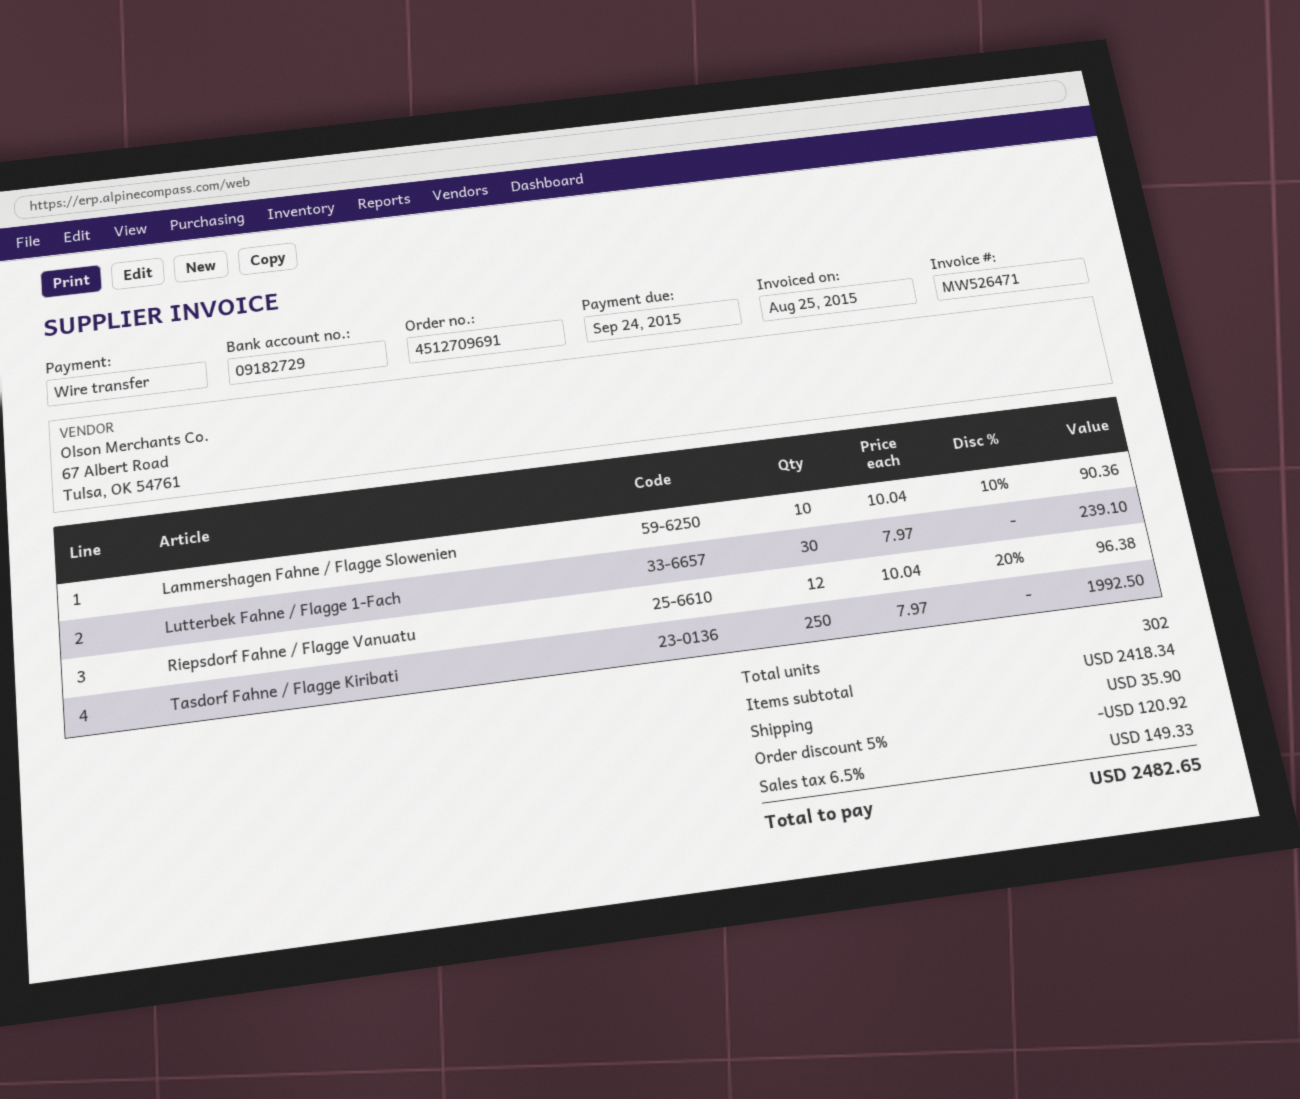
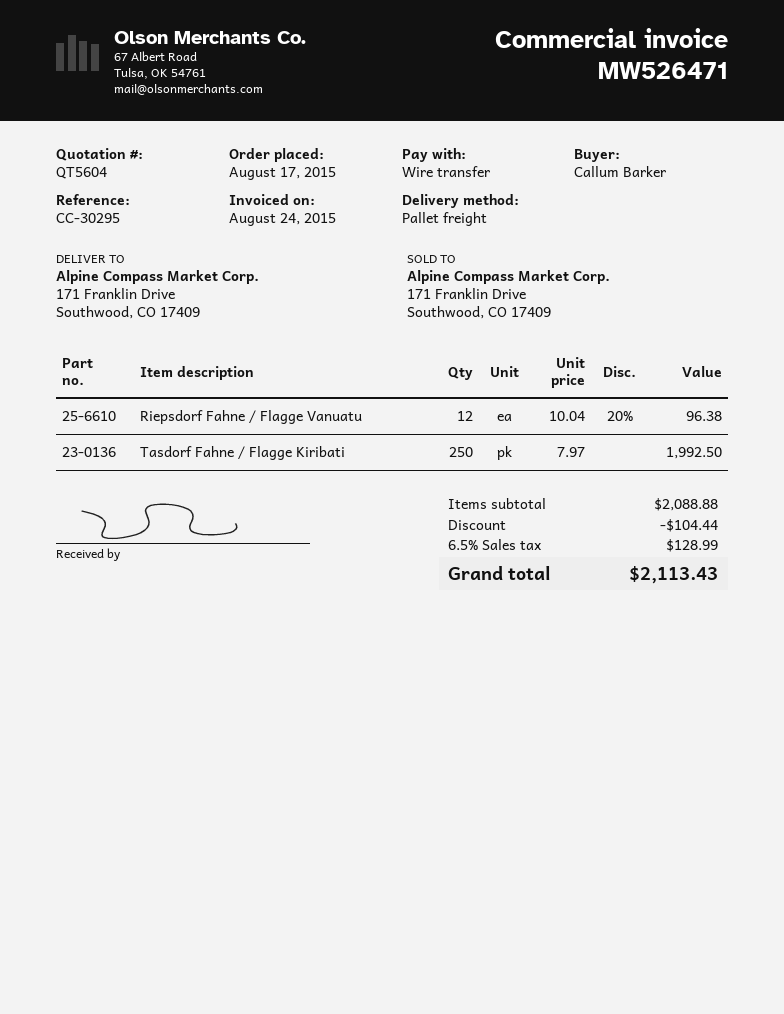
invoice date: 2015-08-25 -> 2015-08-24
Lammershagen Fahne / Flagge Slowenien: 10 x 10.04 - 10% = 90.36 -> none
Lutterbek Fahne / Flagge 1-Fach: 30 x 7.97 = 239.10 -> none
subtotal: 2418.34 -> 2088.88
discount: 120.92 -> 104.44
shipping: 35.90 -> none
tax: 6.5% = 149.33 -> 6.5% = 128.99
total: 2482.65 -> 2113.43

